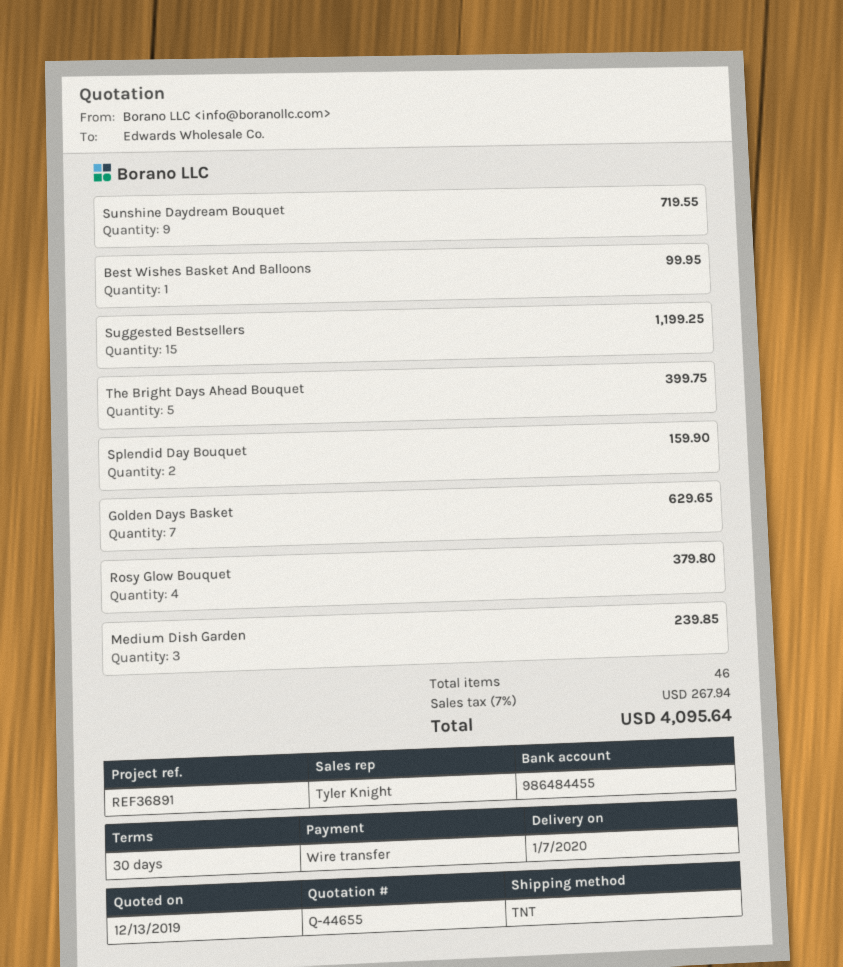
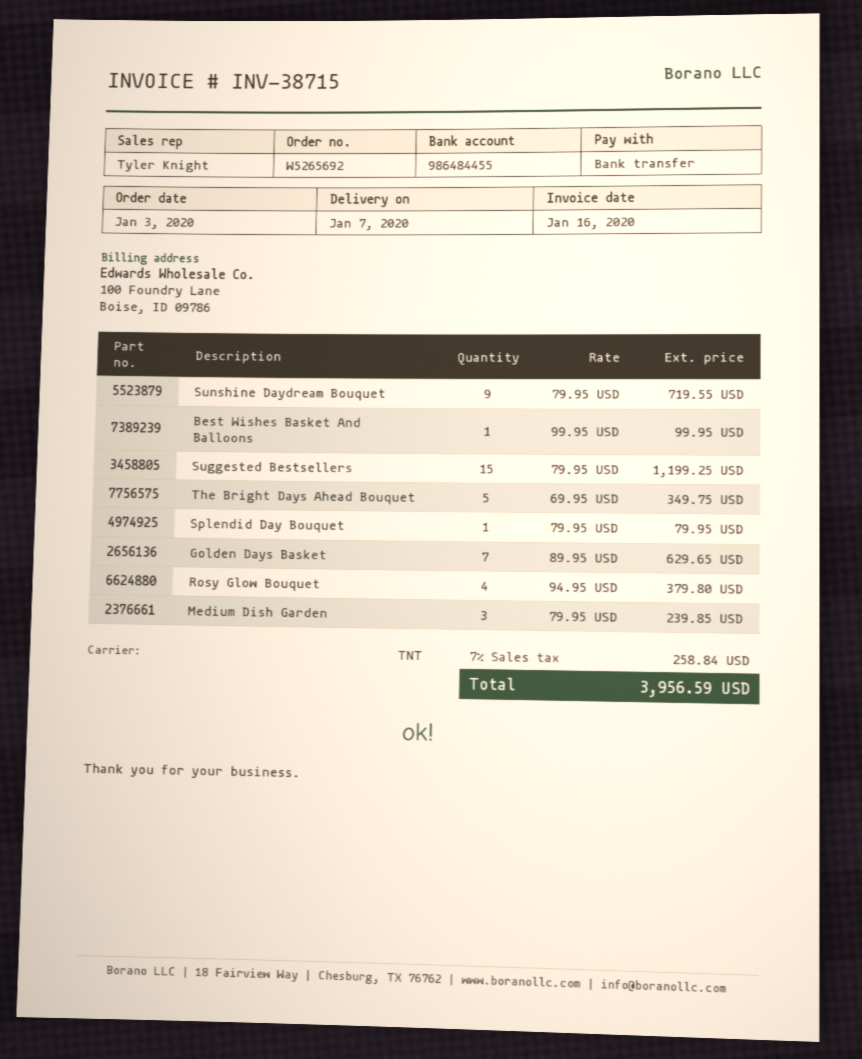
The Bright Days Ahead Bouquet: 5 for 399.75 -> 5 for 349.75
Splendid Day Bouquet: 2 for 159.90 -> 1 for 79.95
tax: 7% = 267.94 -> 7% = 258.84
total: 4095.64 -> 3956.59

